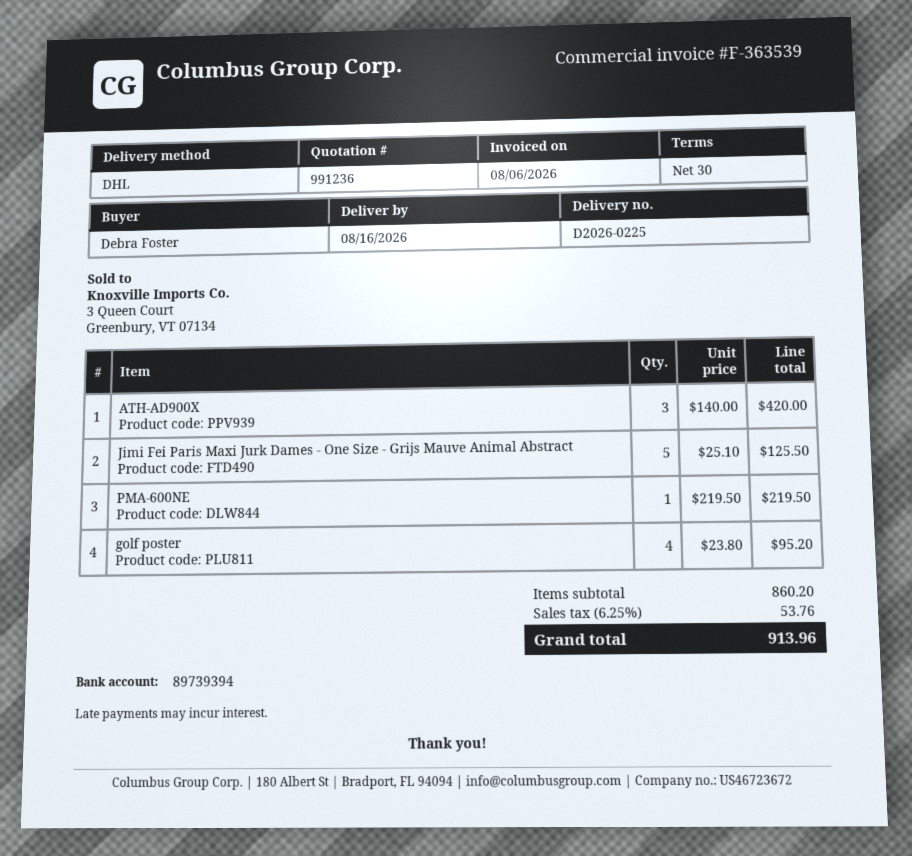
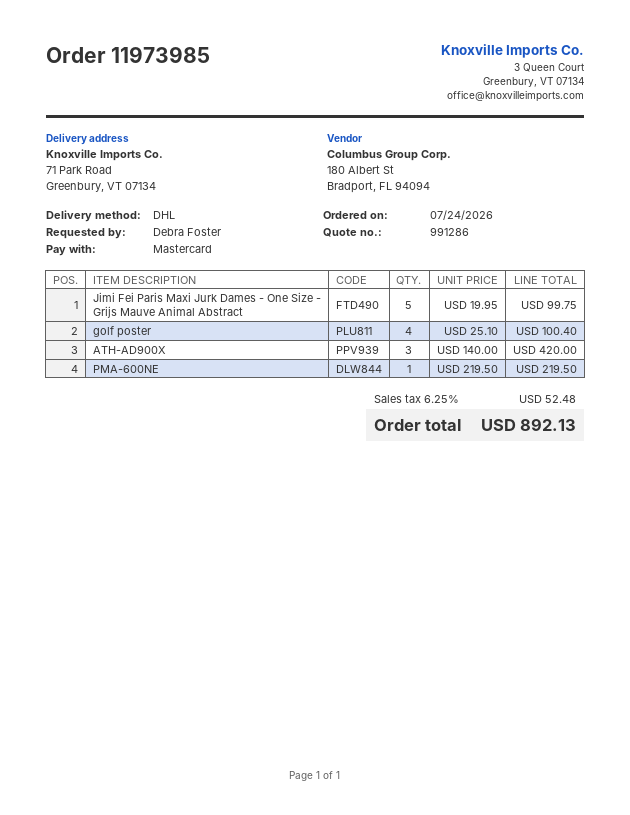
quote number: 991236 -> 991286
Jimi Fei Paris Maxi Jurk Dames - One Size - Grijs Mauve Animal Abstract: 5 x 25.10 = 125.50 -> 5 x 19.95 = 99.75
golf poster: 4 x 23.80 = 95.20 -> 4 x 25.10 = 100.40
tax: 6.25% = 53.76 -> 6.25% = 52.48
total: 913.96 -> 892.13

